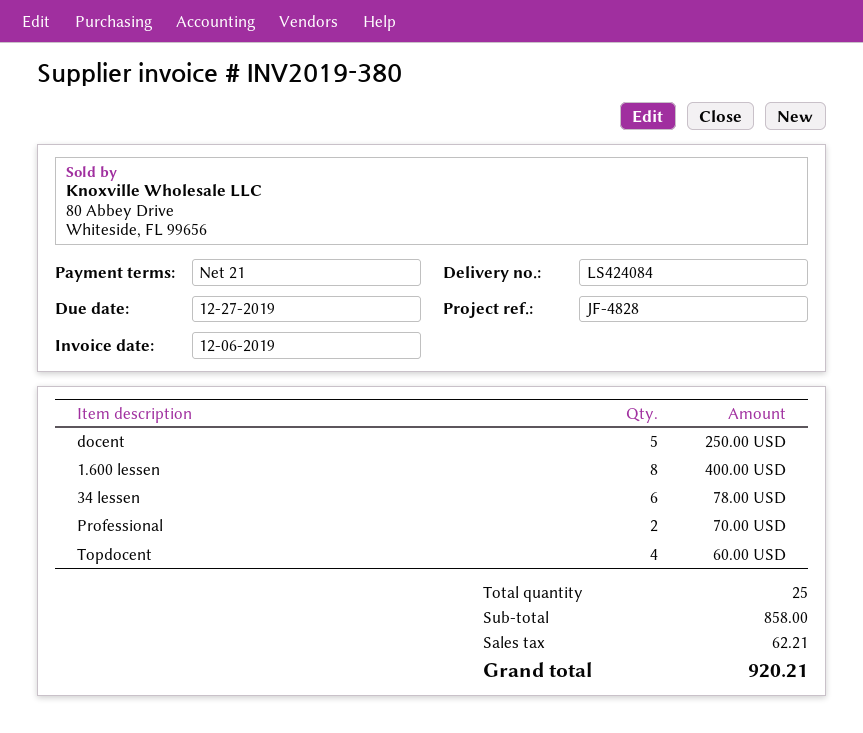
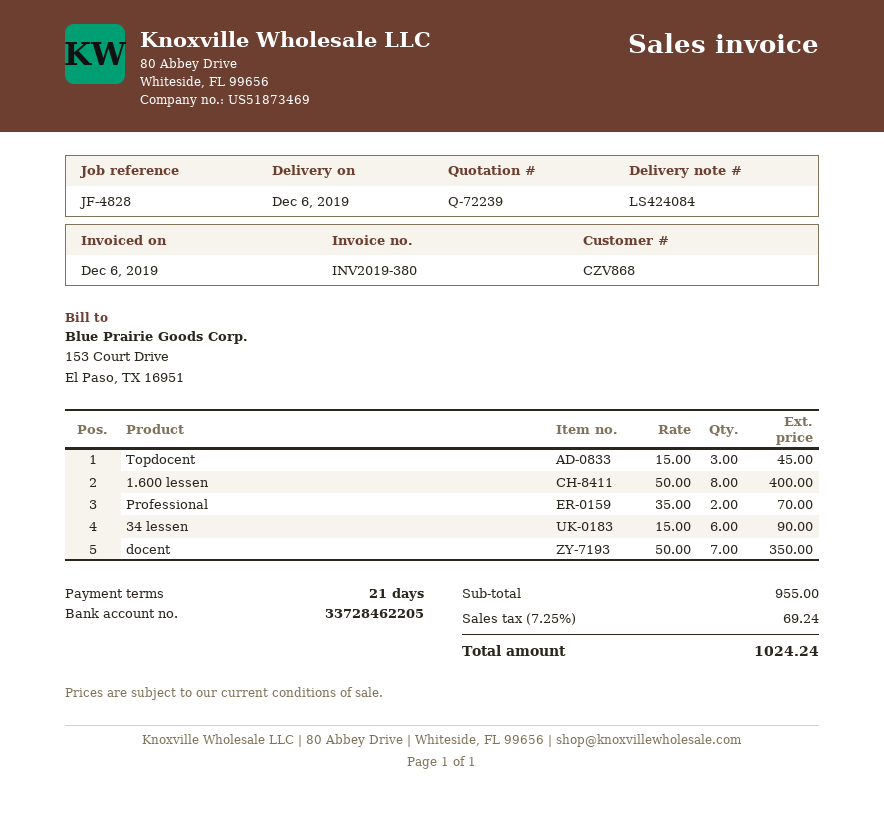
docent: 5 for 250.00 -> 7 for 350.00
34 lessen: 6 for 78.00 -> 6 for 90.00
Topdocent: 4 for 60.00 -> 3 for 45.00
subtotal: 858.00 -> 955.00
tax: 62.21 -> 69.24
total: 920.21 -> 1024.24

